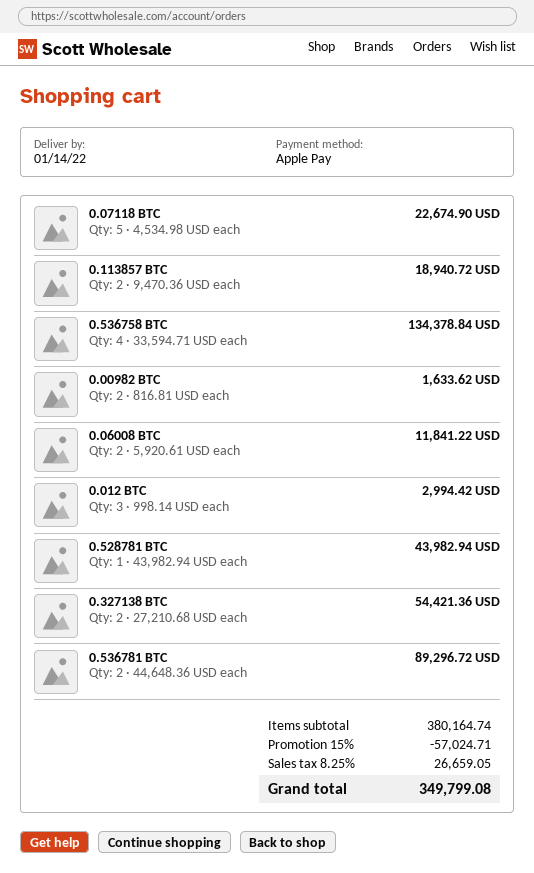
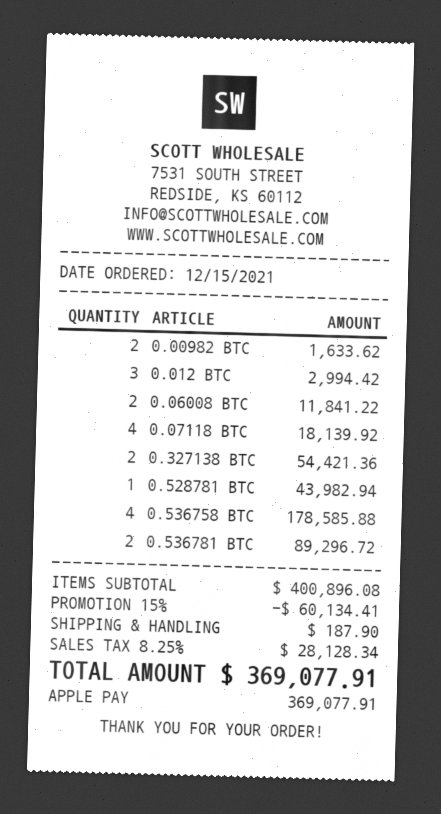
0.07118 BTC: 5 for 22674.90 -> 4 for 18139.92
0.113857 BTC: 2 for 18940.72 -> none
0.536758 BTC: 4 for 134378.84 -> 4 for 178585.88
subtotal: 380164.74 -> 400896.08
discount: 15% = 57024.71 -> 15% = 60134.41
shipping: none -> 187.90
tax: 8.25% = 26659.05 -> 8.25% = 28128.34
total: 349799.08 -> 369077.91

